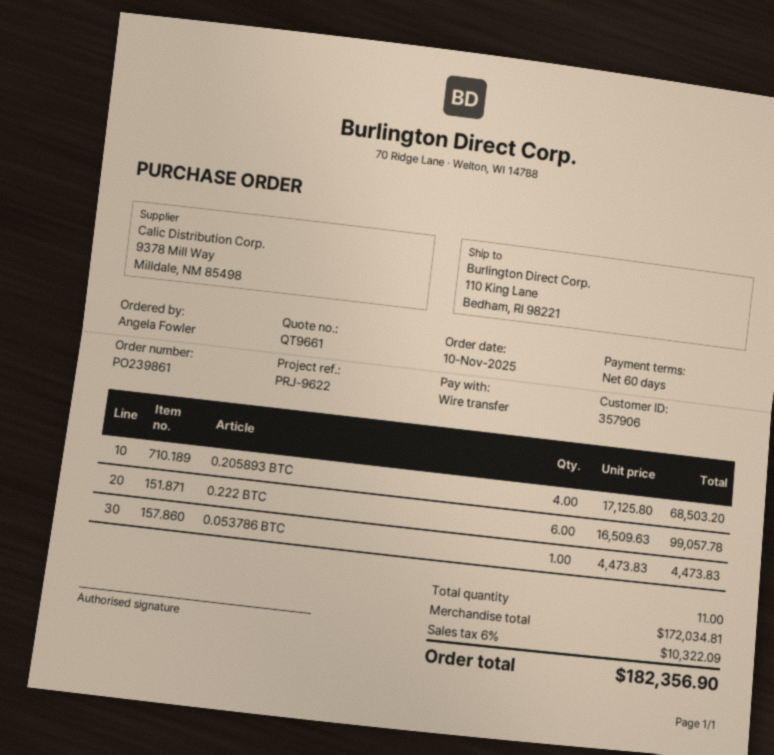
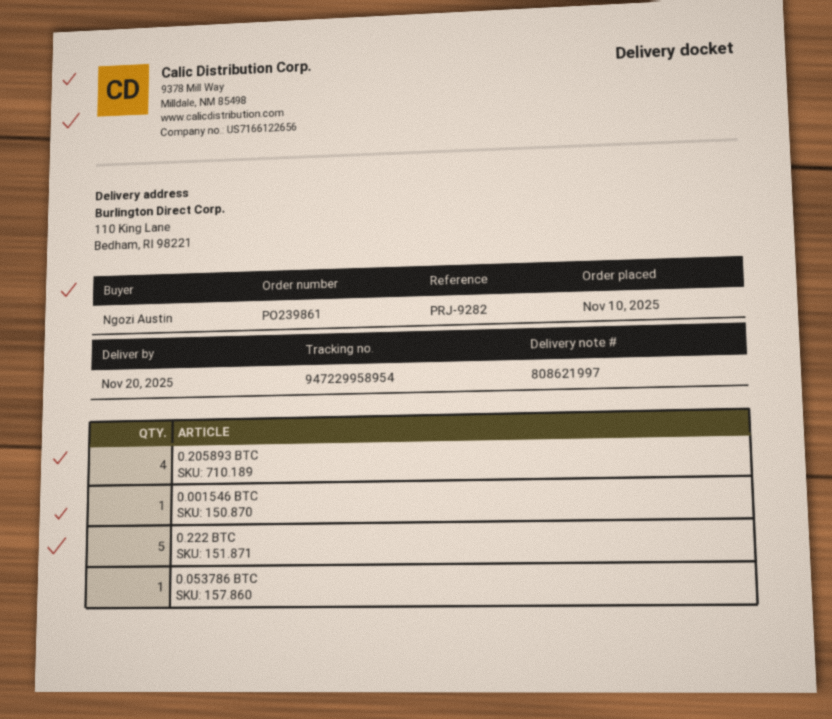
reference: PRJ-9622 -> PRJ-9282
ordered by: Angela Fowler -> Ngozi Austin
0.222 BTC: 6 -> 5
0.001546 BTC: none -> 1

